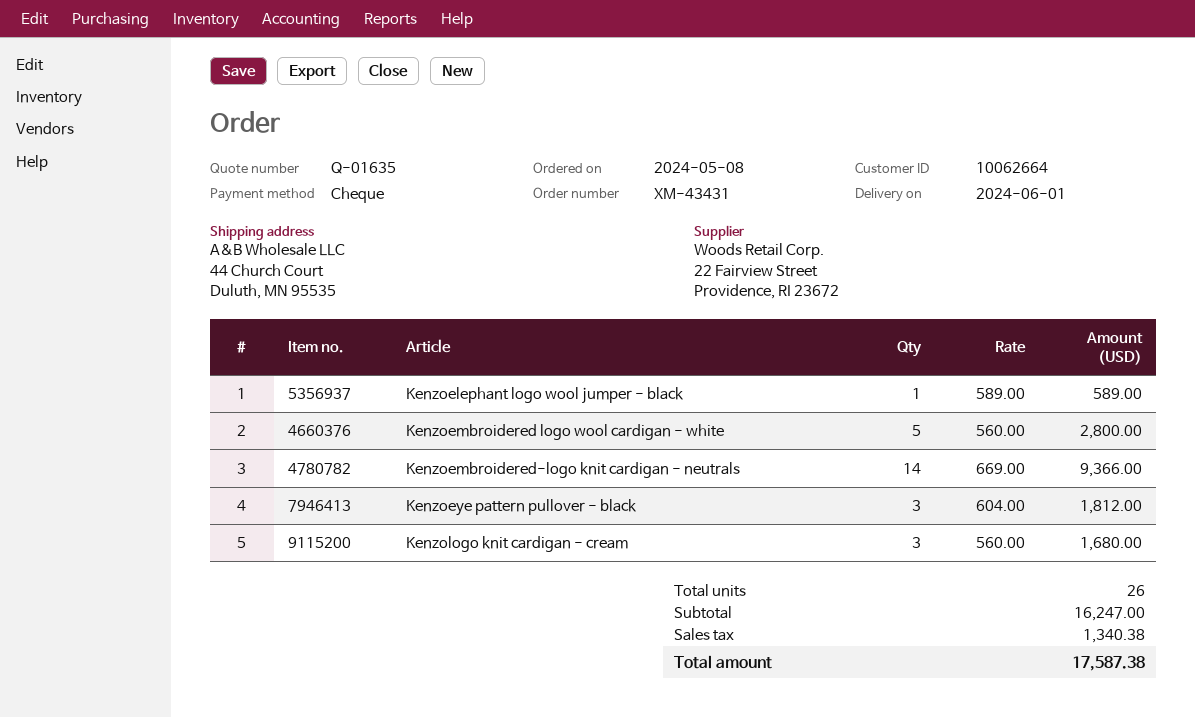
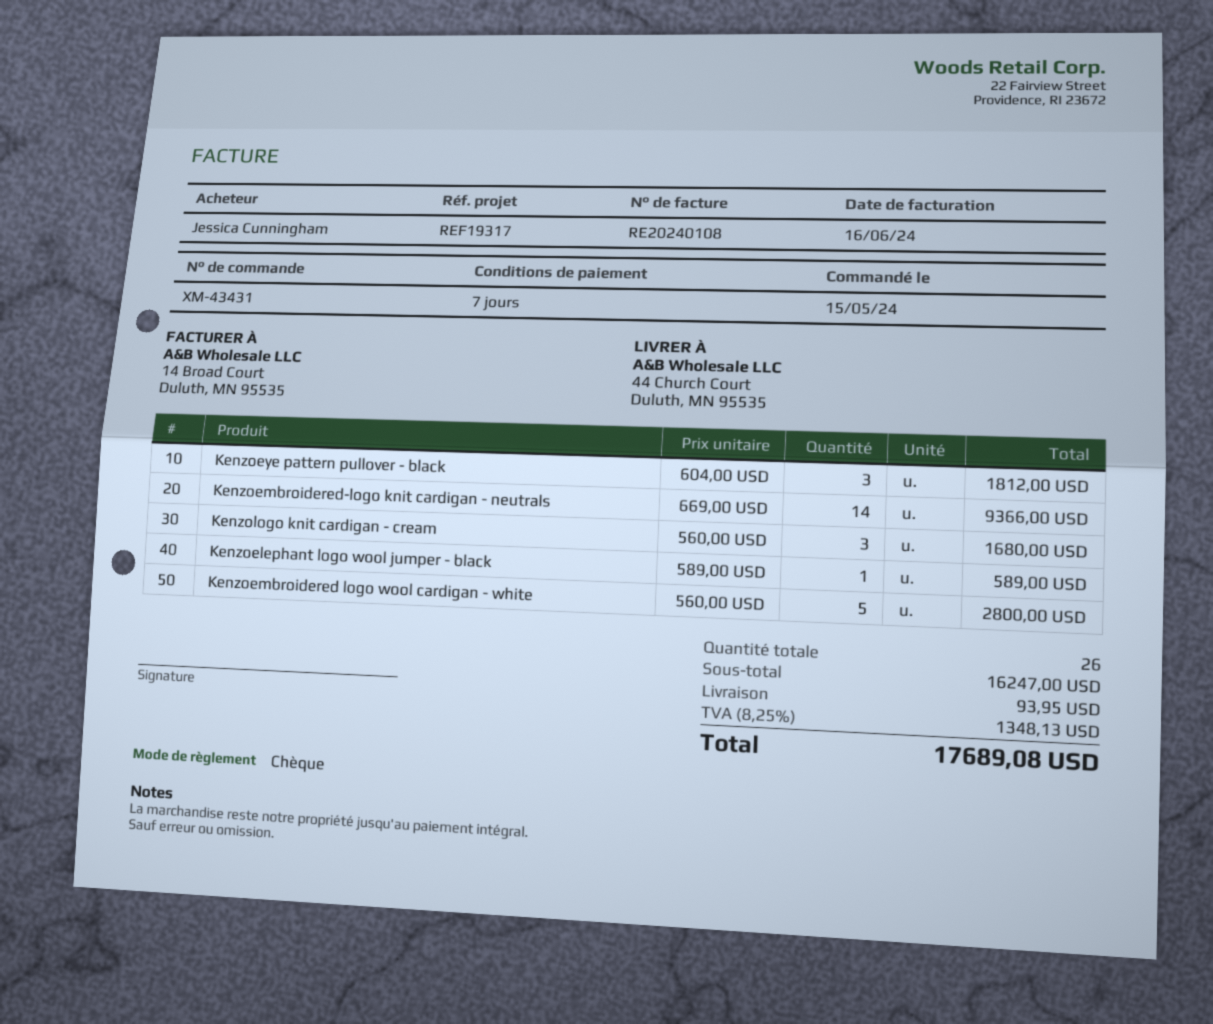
order date: 2024-05-08 -> 2024-05-15
shipping: none -> 93.95
tax: 1340.38 -> 1348.13
total: 17587.38 -> 17689.08

